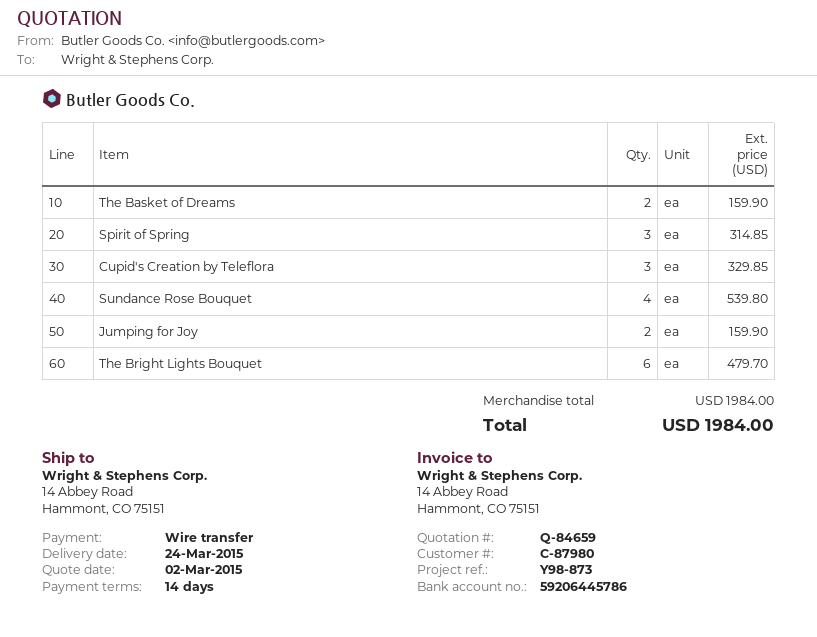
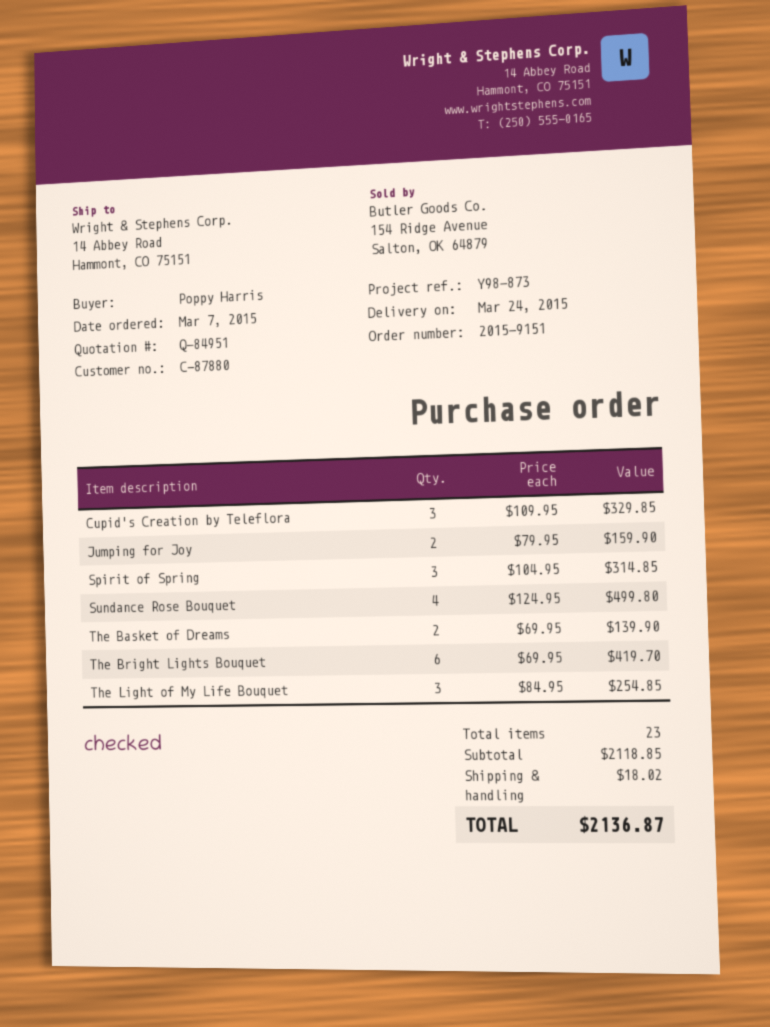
quote number: Q-84659 -> Q-84951
customer number: C-87980 -> C-87880
The Basket of Dreams: 2 for 159.90 -> 2 for 139.90
Sundance Rose Bouquet: 4 for 539.80 -> 4 for 499.80
The Bright Lights Bouquet: 6 for 479.70 -> 6 for 419.70
The Light of My Life Bouquet: none -> 3 for 254.85
subtotal: 1984.00 -> 2118.85
shipping: none -> 18.02
total: 1984.00 -> 2136.87

